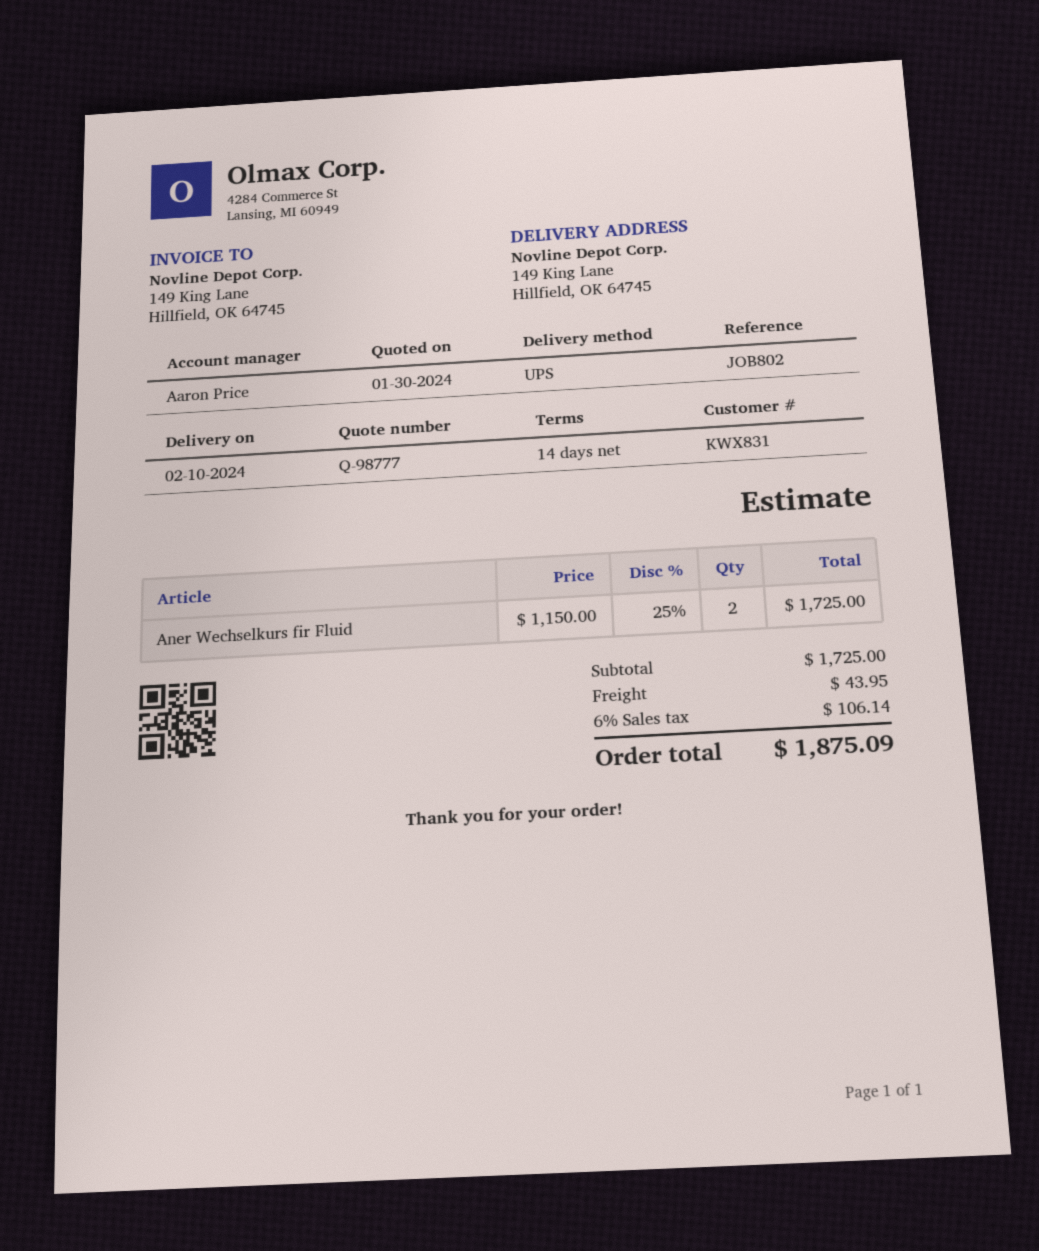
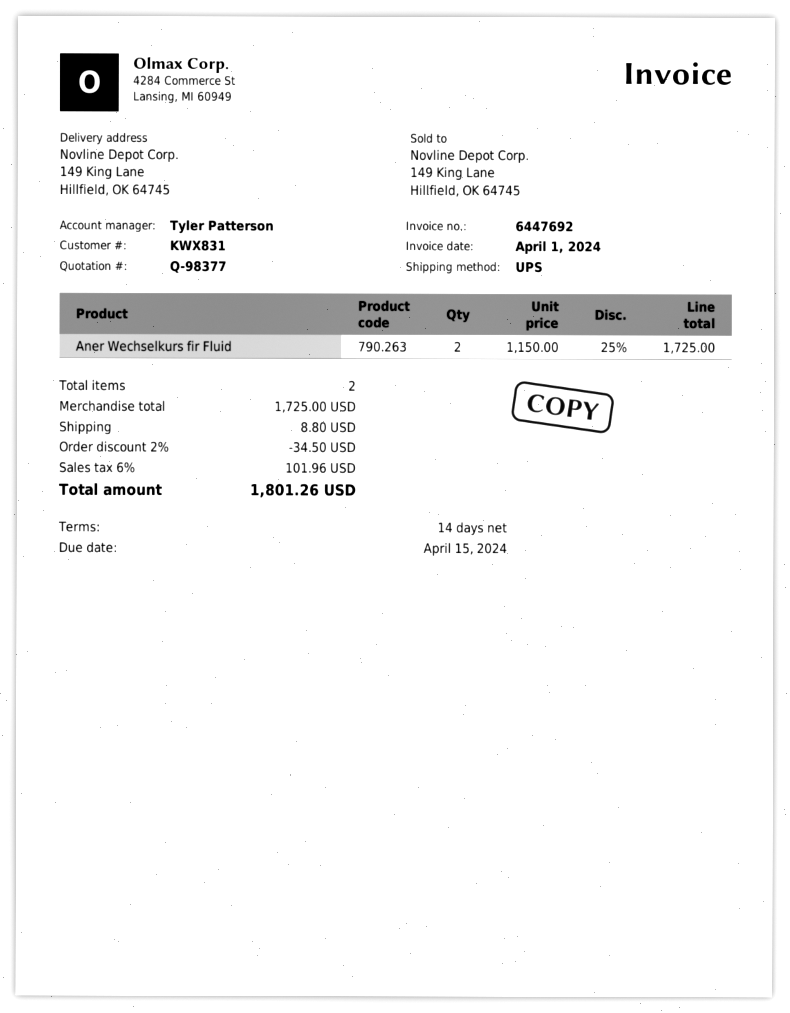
quote number: Q-98777 -> Q-98377
sales rep: Aaron Price -> Tyler Patterson
discount: none -> 2% = 34.50
shipping: 43.95 -> 8.80
tax: 6% = 106.14 -> 6% = 101.96
total: 1875.09 -> 1801.26

